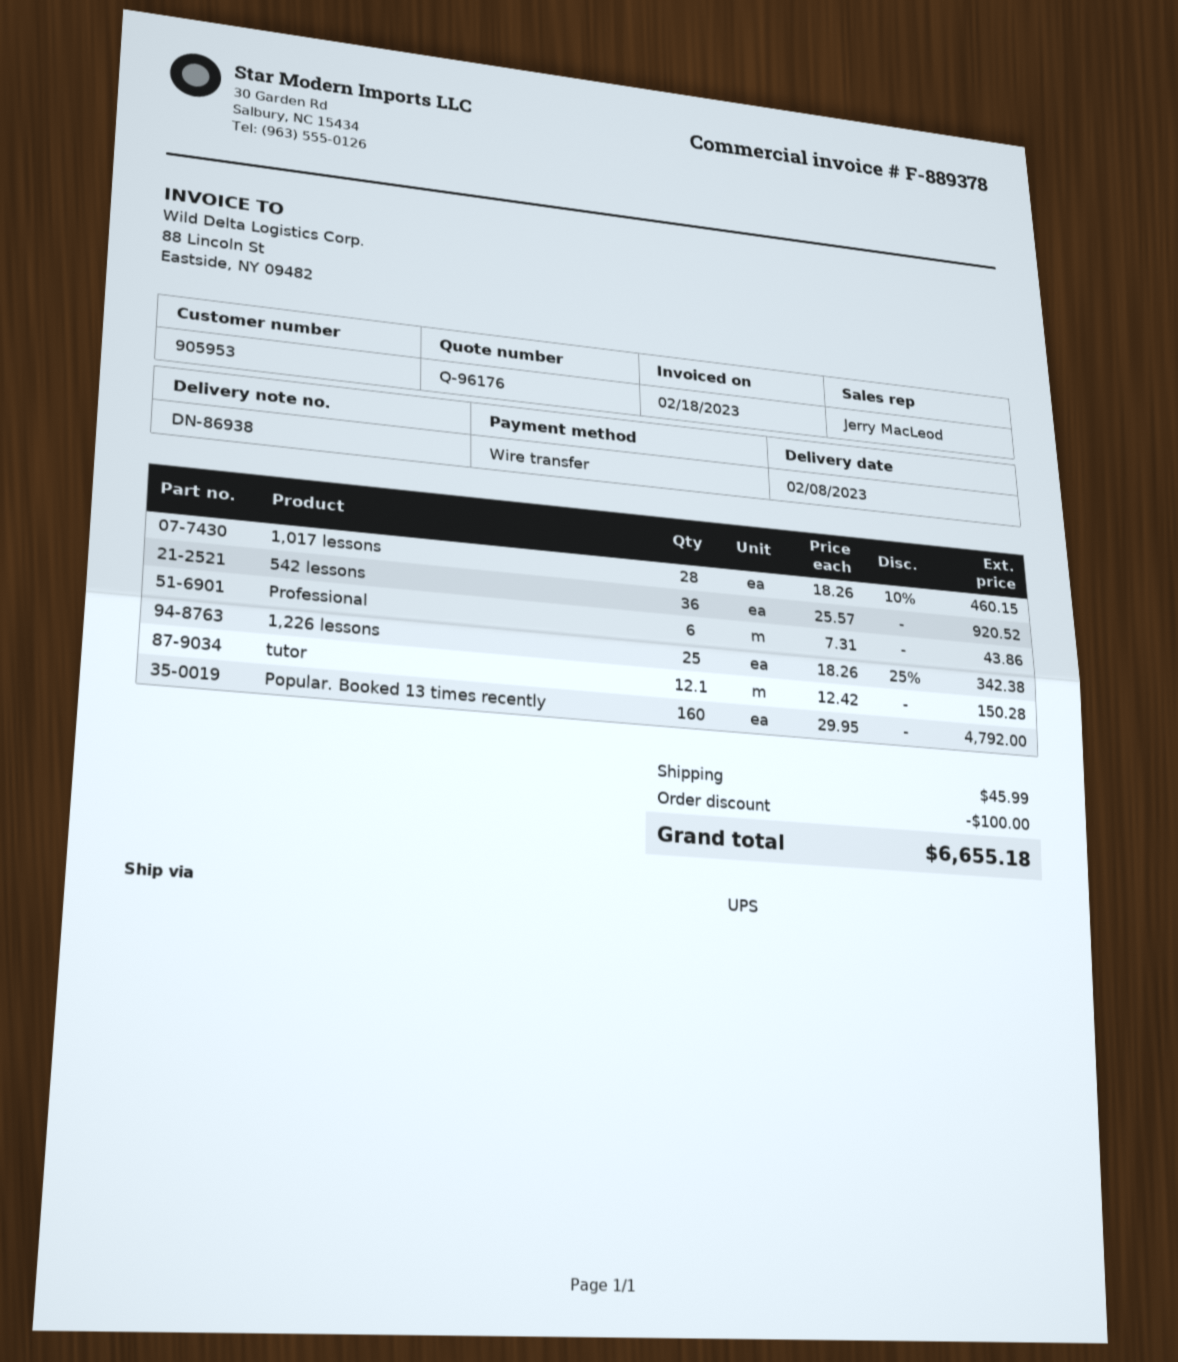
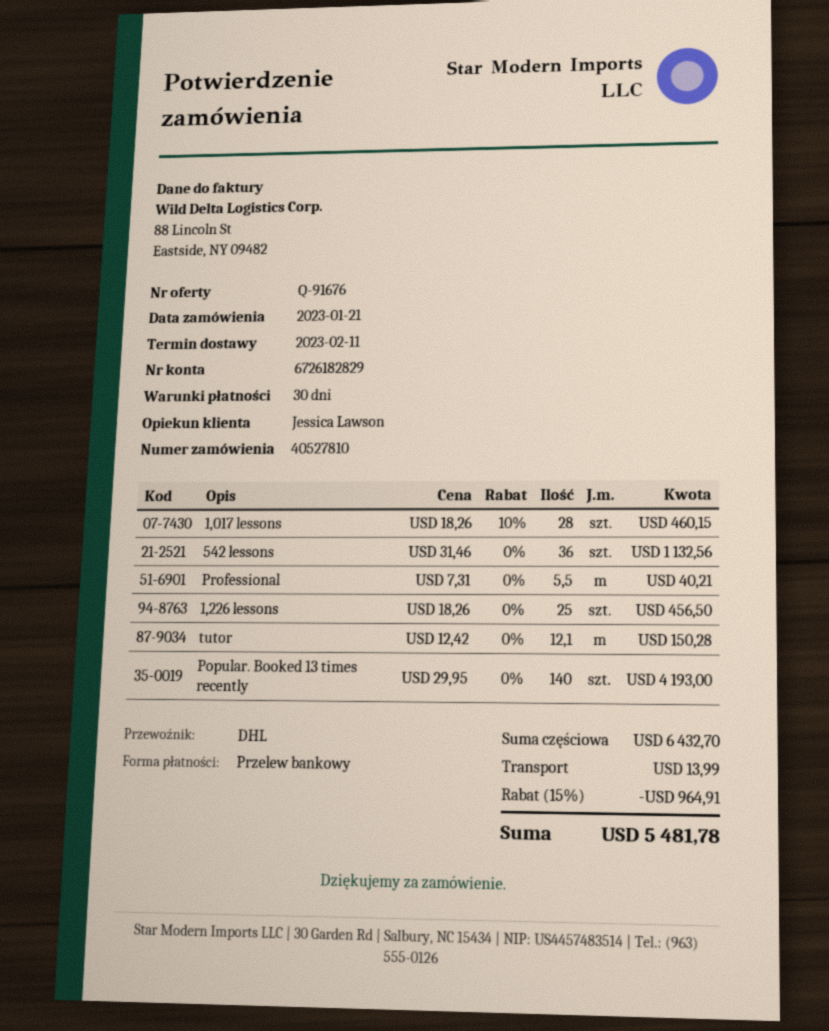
quote number: Q-96176 -> Q-91676
delivery date: 2023-02-08 -> 2023-02-11
sales rep: Jerry MacLeod -> Jessica Lawson
shipping method: UPS -> DHL
542 lessons: 36 x 25.57 = 920.52 -> 36 x 31.46 = 1132.56
Professional: 6 x 7.31 = 43.86 -> 5.5 x 7.31 = 40.21
1,226 lessons: 25 x 18.26 - 25% = 342.38 -> 25 x 18.26 = 456.50
Popular. Booked 13 times recently: 160 x 29.95 = 4792.00 -> 140 x 29.95 = 4193.00
discount: 100.00 -> 964.91
shipping: 45.99 -> 13.99
total: 6655.18 -> 5481.78

